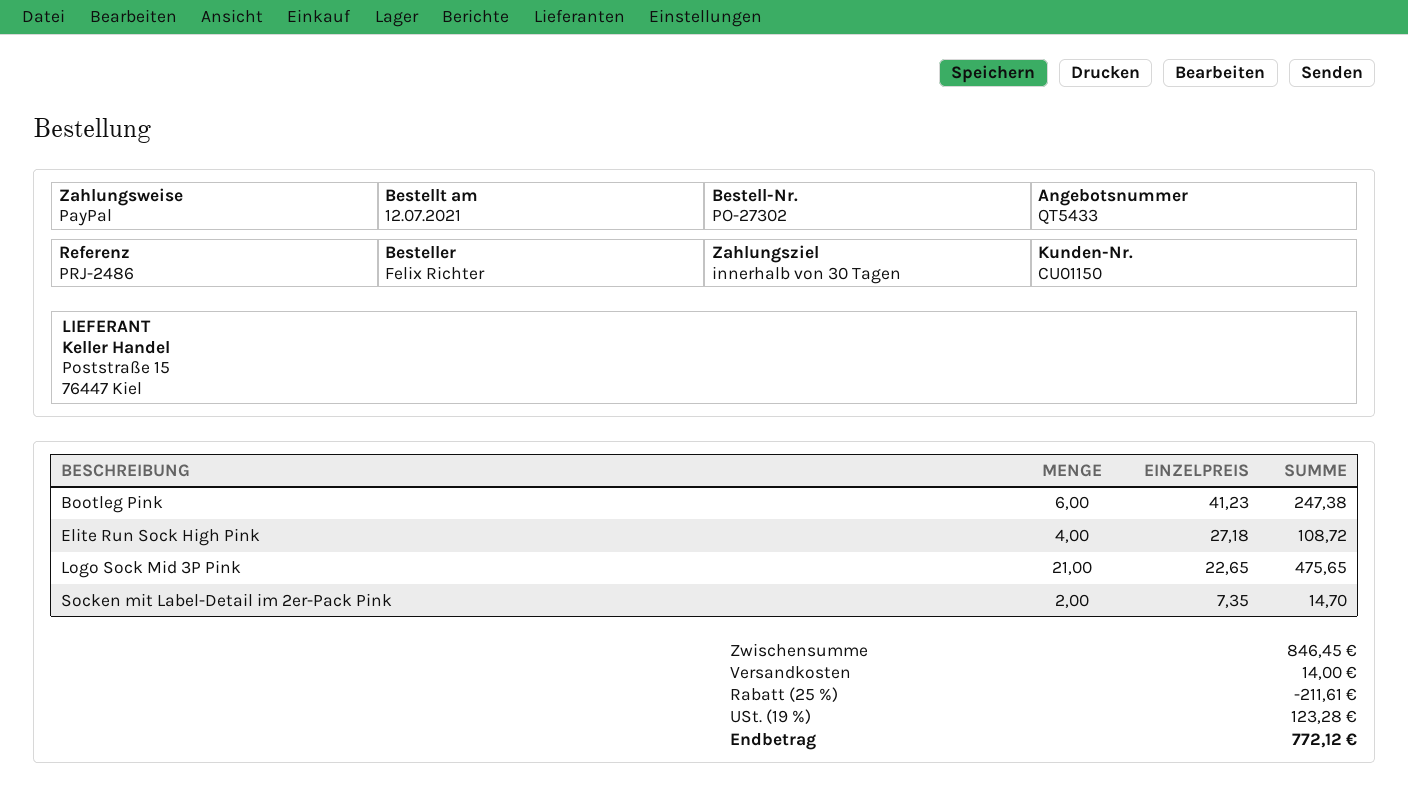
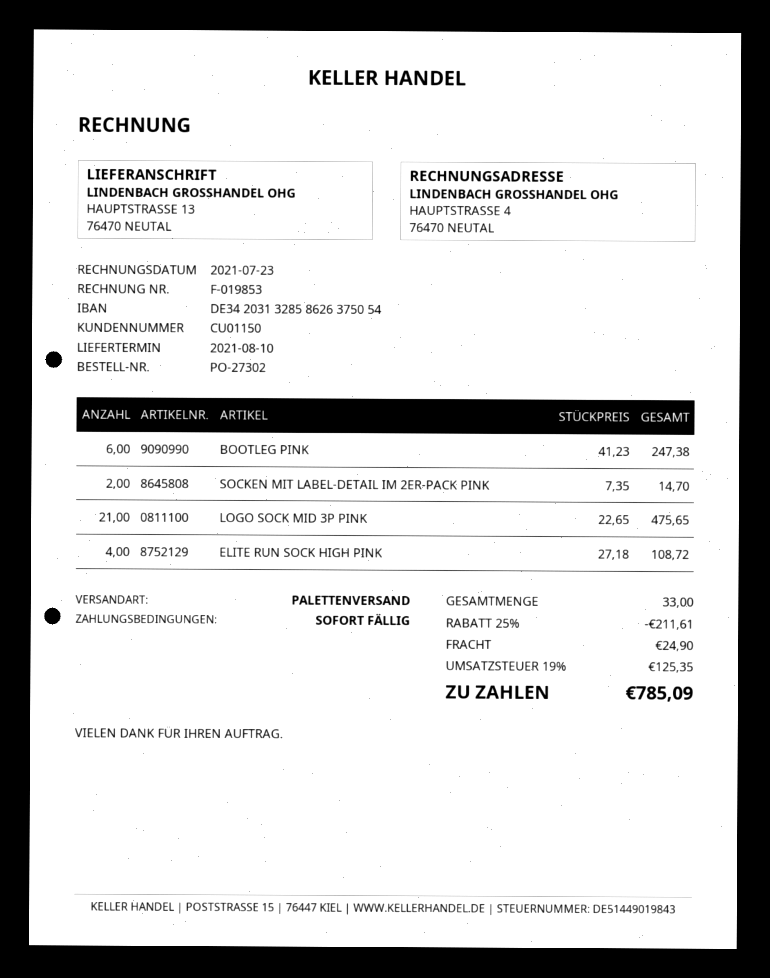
payment terms: 30 days -> on receipt
shipping: 14.00 -> 24.90
tax: 19% = 123.28 -> 19% = 125.35
total: 772.12 -> 785.09

